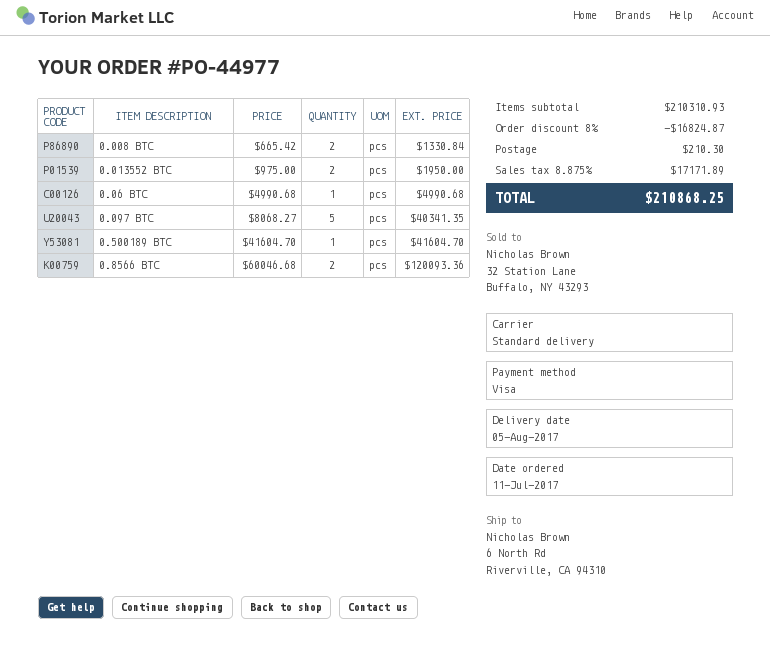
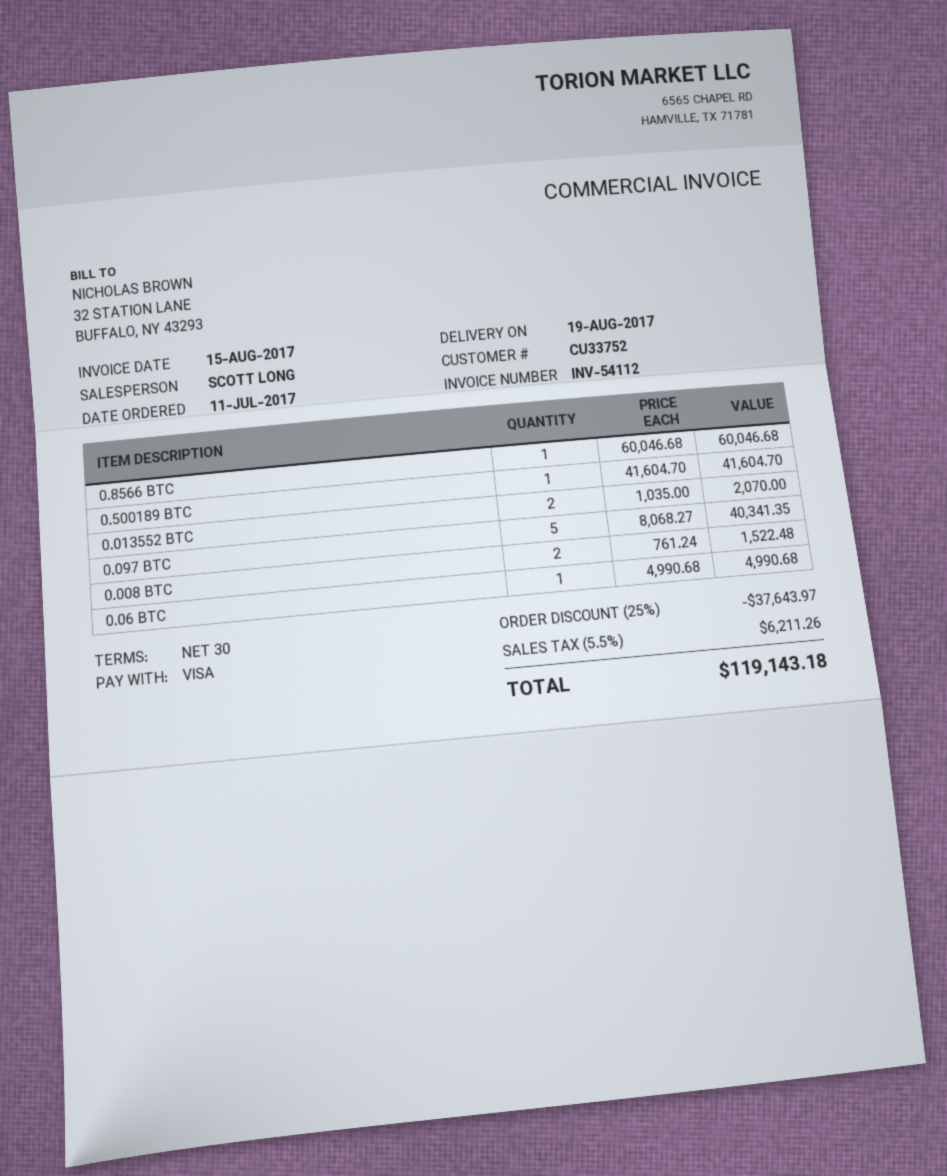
delivery date: 2017-08-05 -> 2017-08-19
0.008 BTC: 2 x 665.42 = 1330.84 -> 2 x 761.24 = 1522.48
0.013552 BTC: 2 x 975.00 = 1950.00 -> 2 x 1035.00 = 2070.00
0.8566 BTC: 2 x 60046.68 = 120093.36 -> 1 x 60046.68 = 60046.68
discount: 8% = 16824.87 -> 25% = 37643.97
shipping: 210.30 -> none
tax: 8.875% = 17171.89 -> 5.5% = 6211.26
total: 210868.25 -> 119143.18

